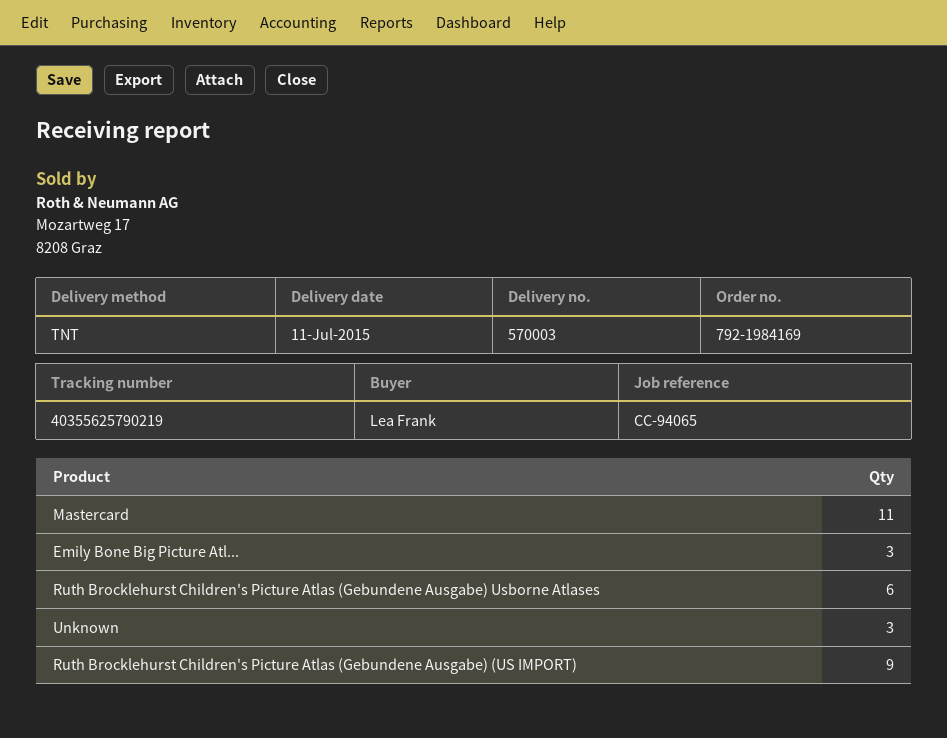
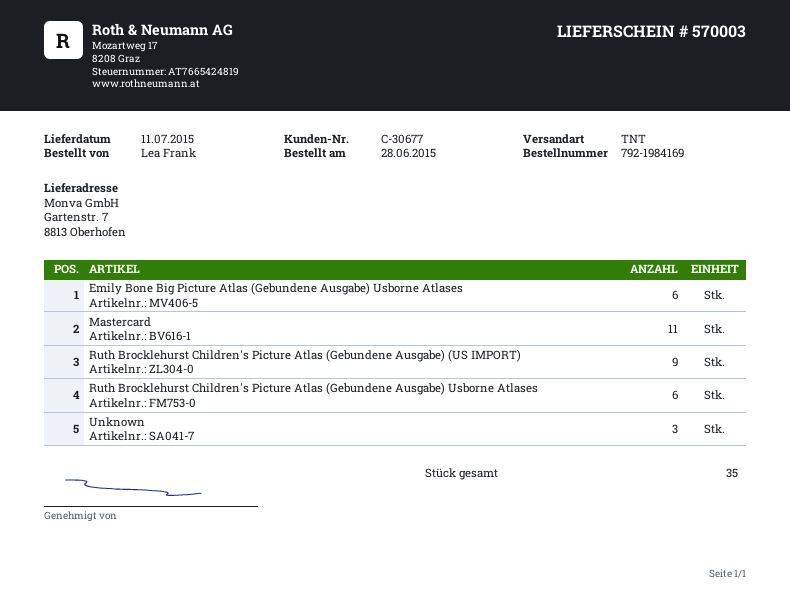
Emily Bone Big Picture Atl...: 3 -> 6

